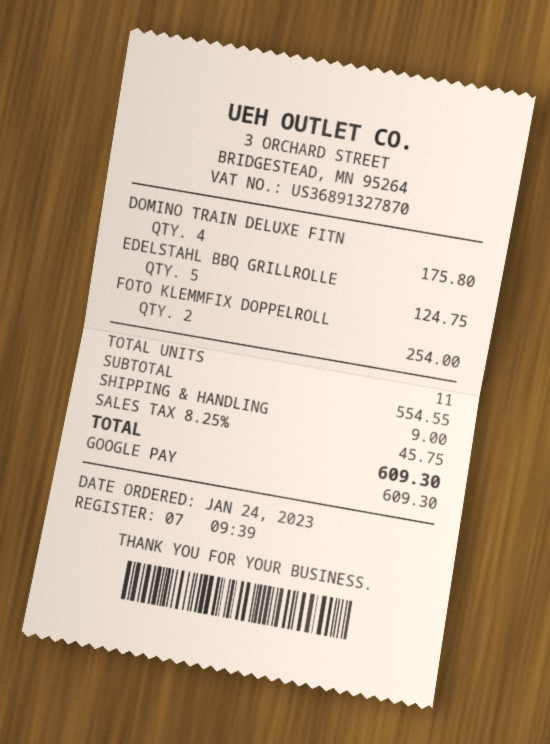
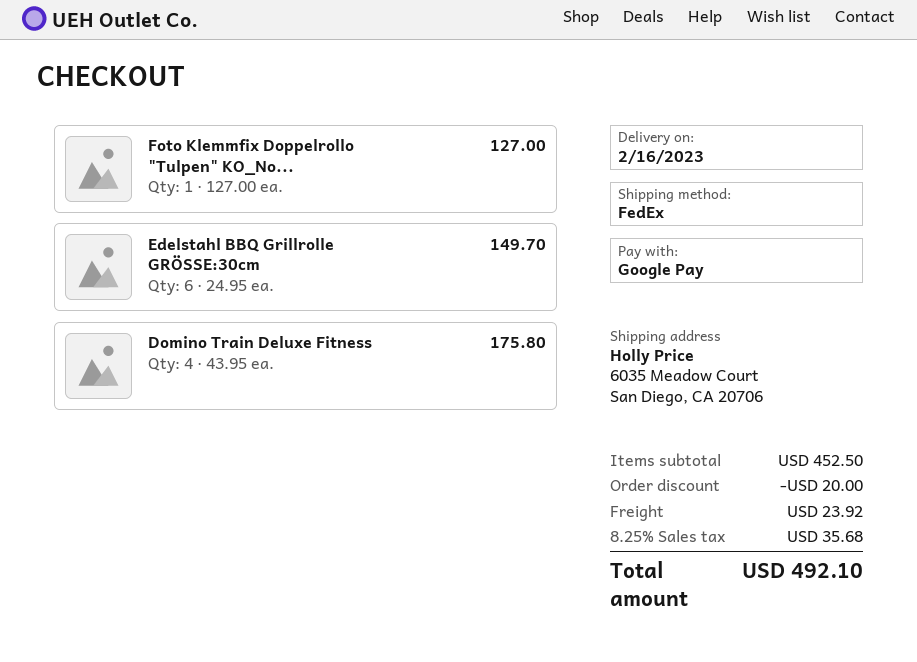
EDELSTAHL BBQ GRILLROLLE: 5 for 124.75 -> 6 for 149.70
FOTO KLEMMFIX DOPPELROLL: 2 for 254.00 -> 1 for 127.00
subtotal: 554.55 -> 452.50
discount: none -> 20.00
shipping: 9.00 -> 23.92
tax: 8.25% = 45.75 -> 8.25% = 35.68
total: 609.30 -> 492.10

